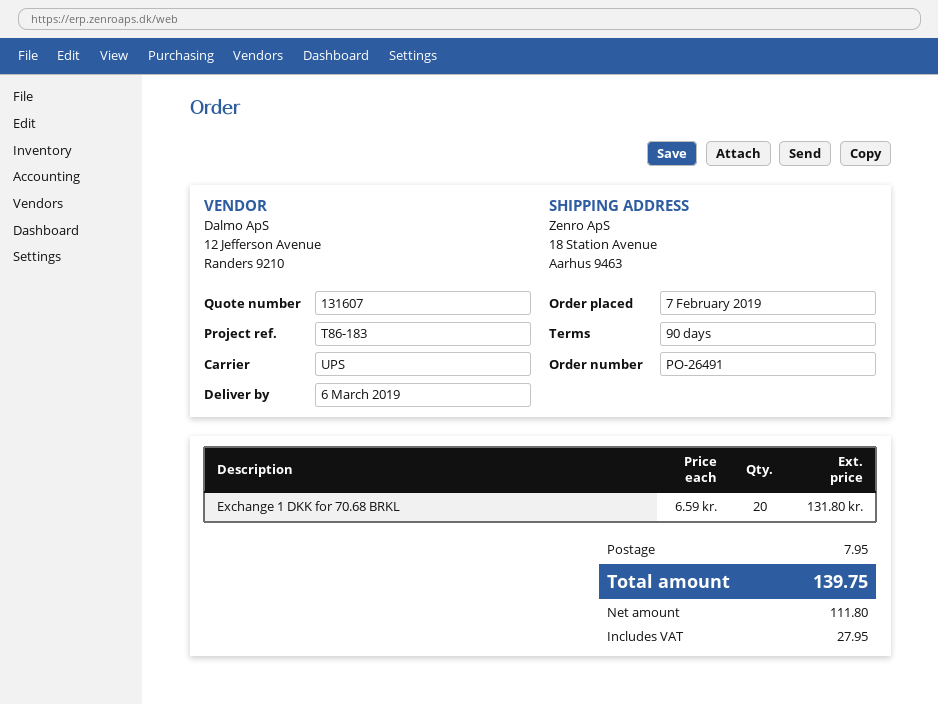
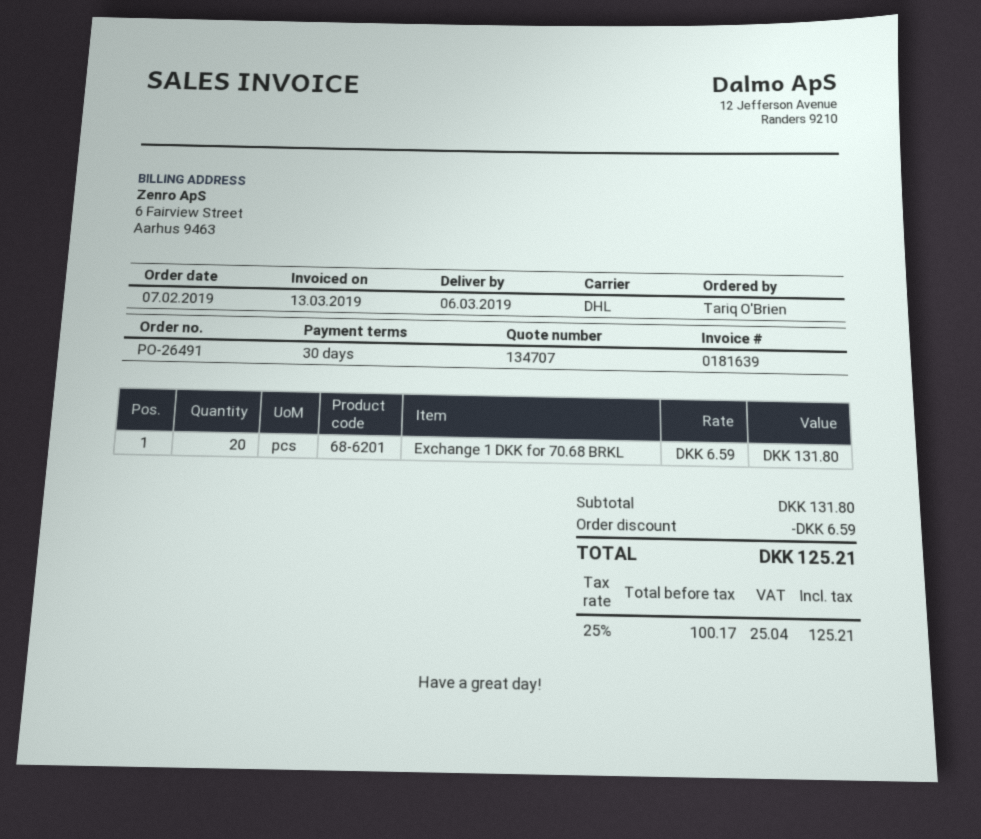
quote number: 131607 -> 134707
payment terms: 90 days -> 30 days
shipping method: UPS -> DHL
discount: none -> 6.59
shipping: 7.95 -> none
net: 111.80 -> 100.17
tax: 27.95 -> 25.04
total: 139.75 -> 125.21

